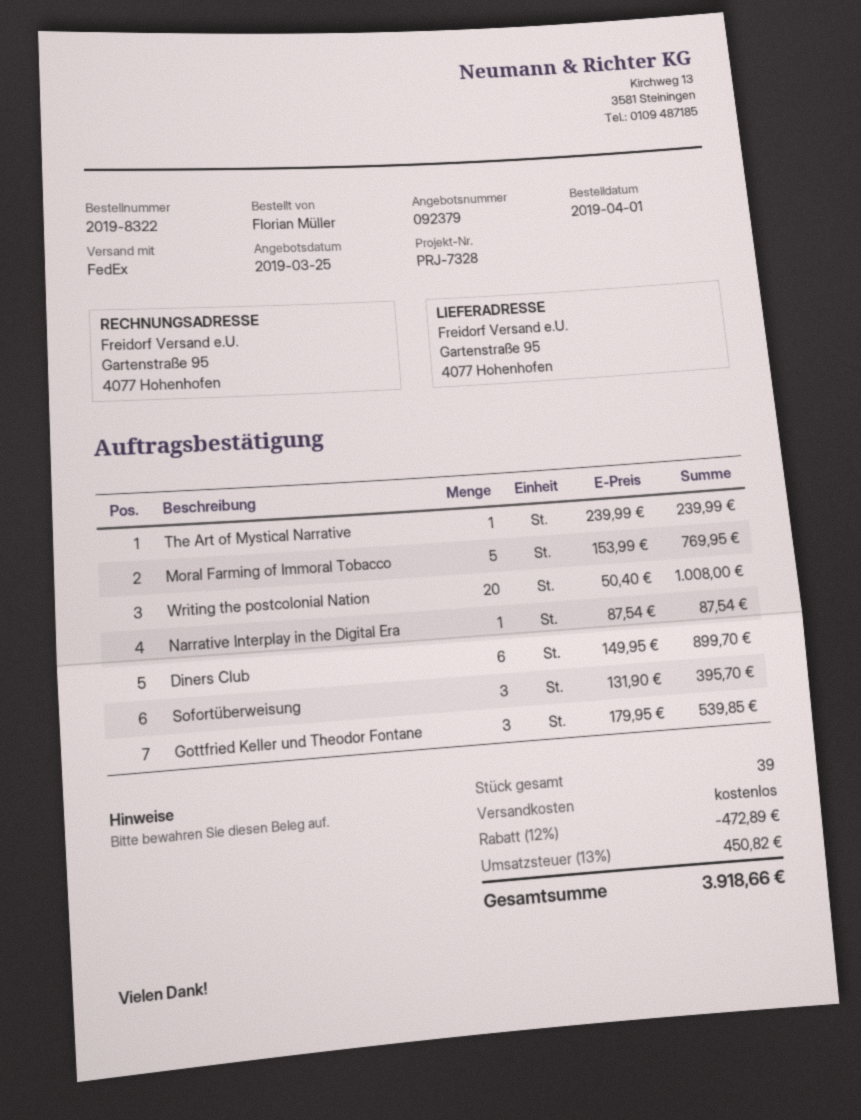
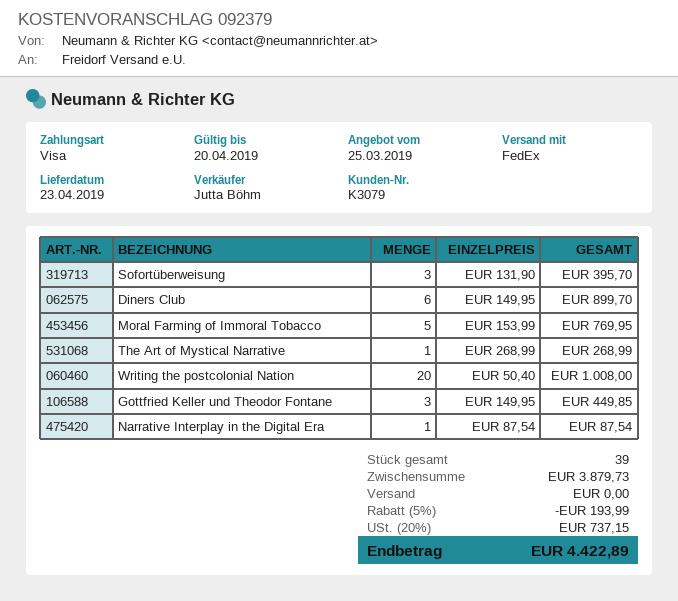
The Art of Mystical Narrative: 1 x 239.99 = 239.99 -> 1 x 268.99 = 268.99
Gottfried Keller und Theodor Fontane: 3 x 179.95 = 539.85 -> 3 x 149.95 = 449.85
discount: 12% = 472.89 -> 5% = 193.99
tax: 13% = 450.82 -> 20% = 737.15
total: 3918.66 -> 4422.89

